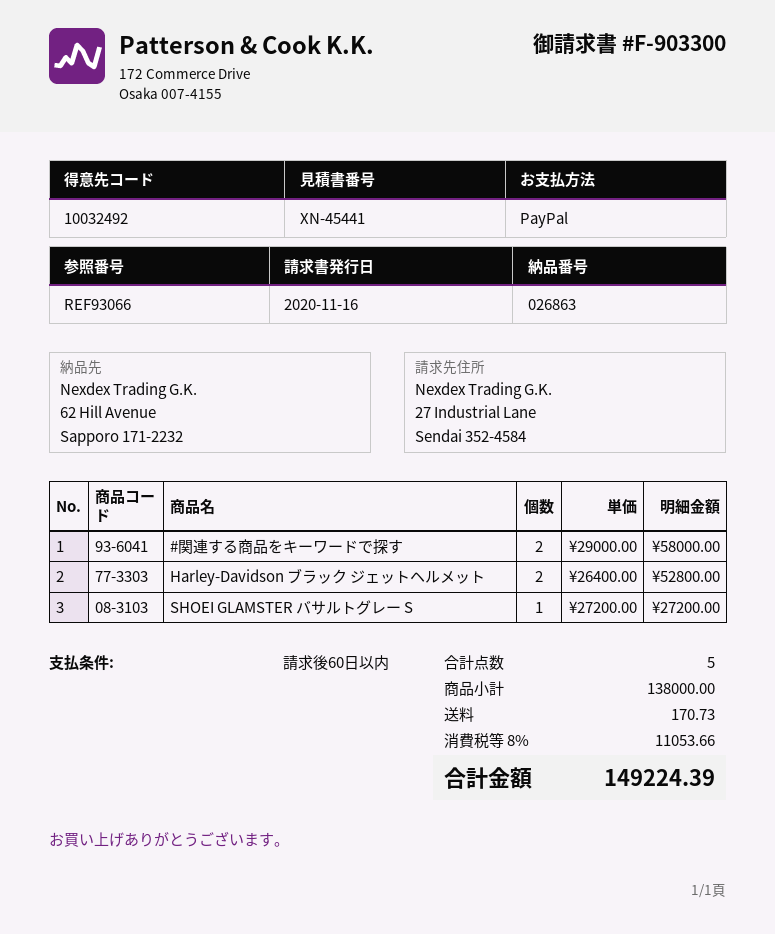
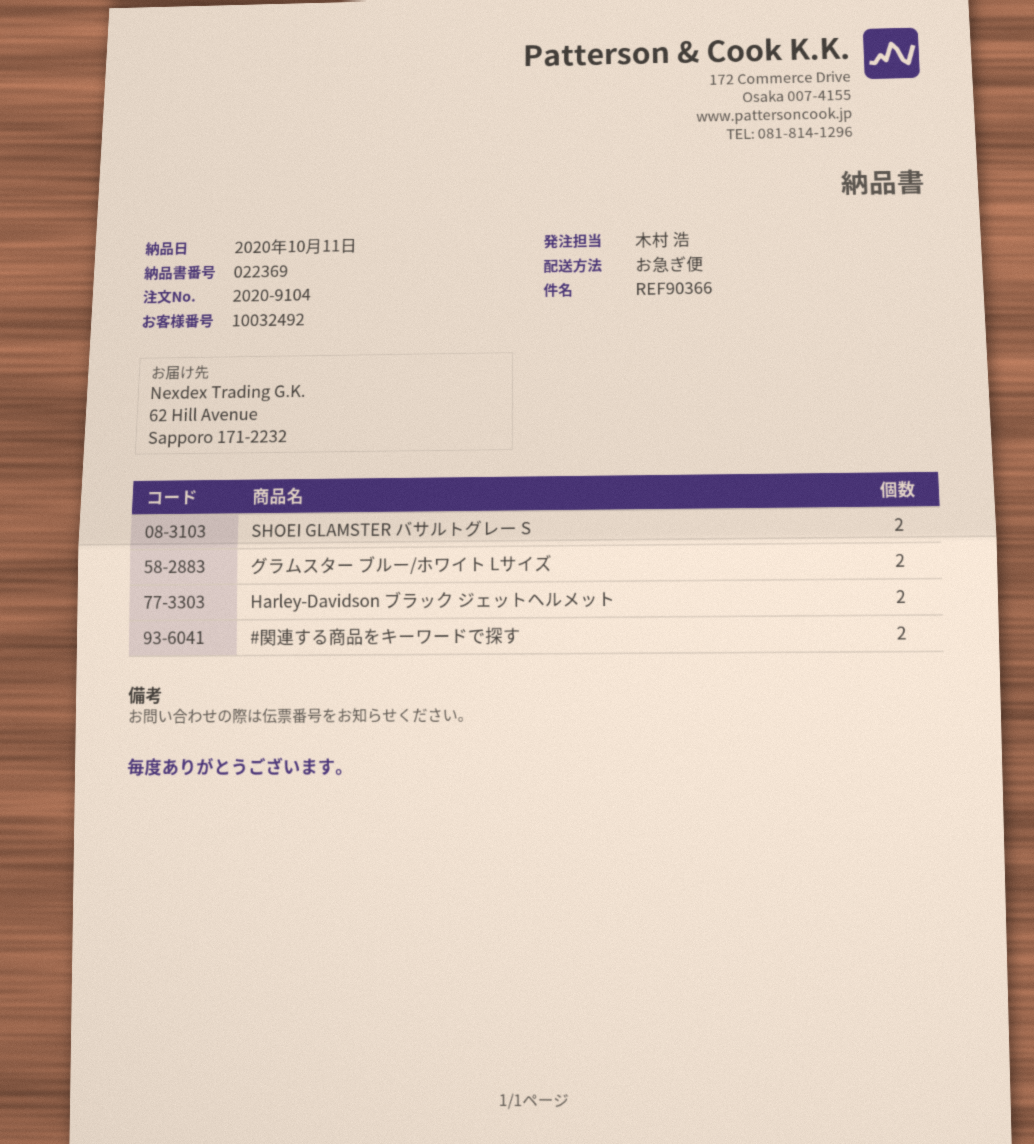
delivery note number: 026863 -> 022369
reference: REF93066 -> REF90366
SHOEI GLAMSTER バサルトグレー S: 1 -> 2
グラムスター ブルー/ホワイト Lサイズ: none -> 2

